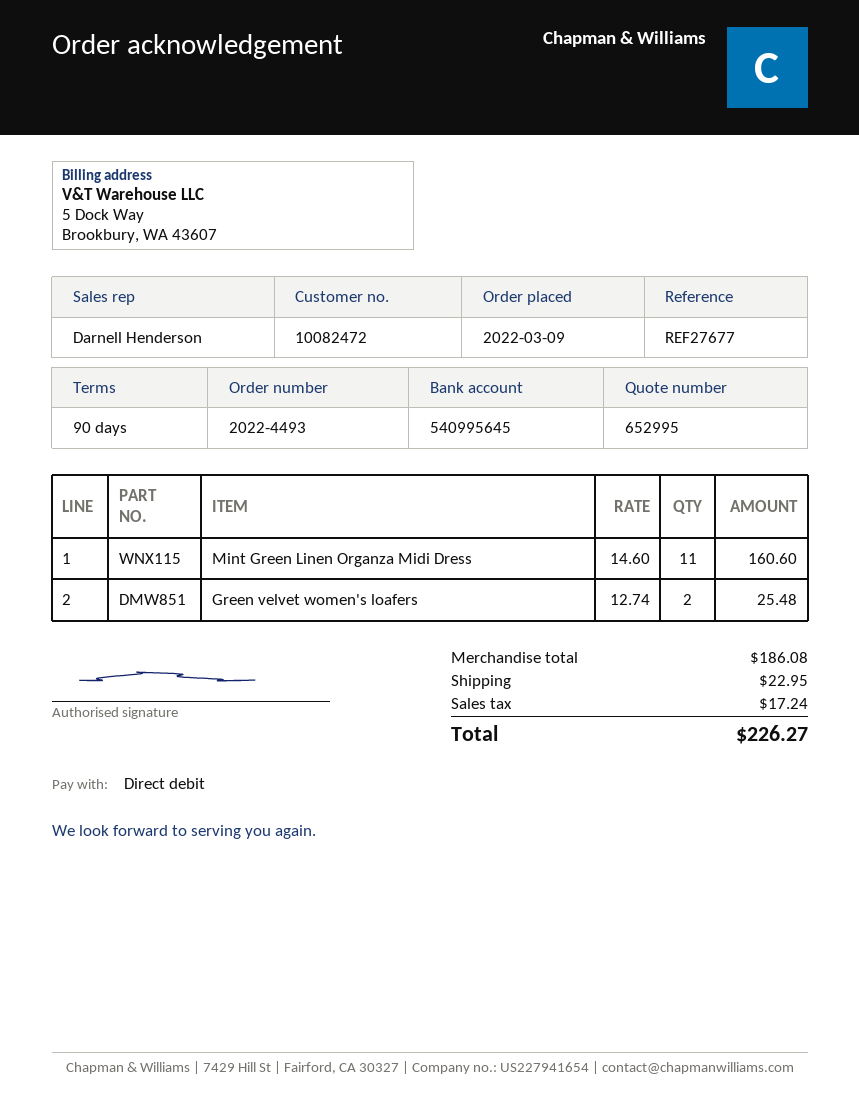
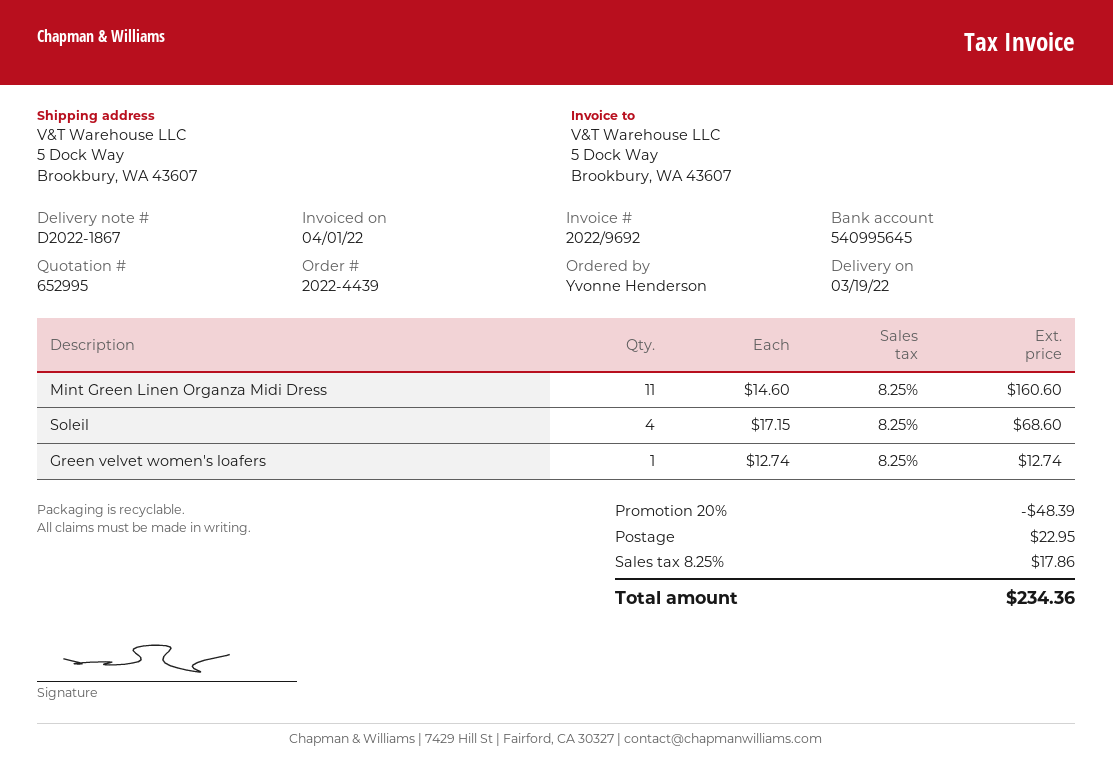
order number: 2022-4493 -> 2022-4439
Green velvet women's loafers: 2 x 12.74 = 25.48 -> 1 x 12.74 = 12.74
Soleil: none -> 4 x 17.15 = 68.60
discount: none -> 20% = 48.39
tax: 17.24 -> 17.86
total: 226.27 -> 234.36

